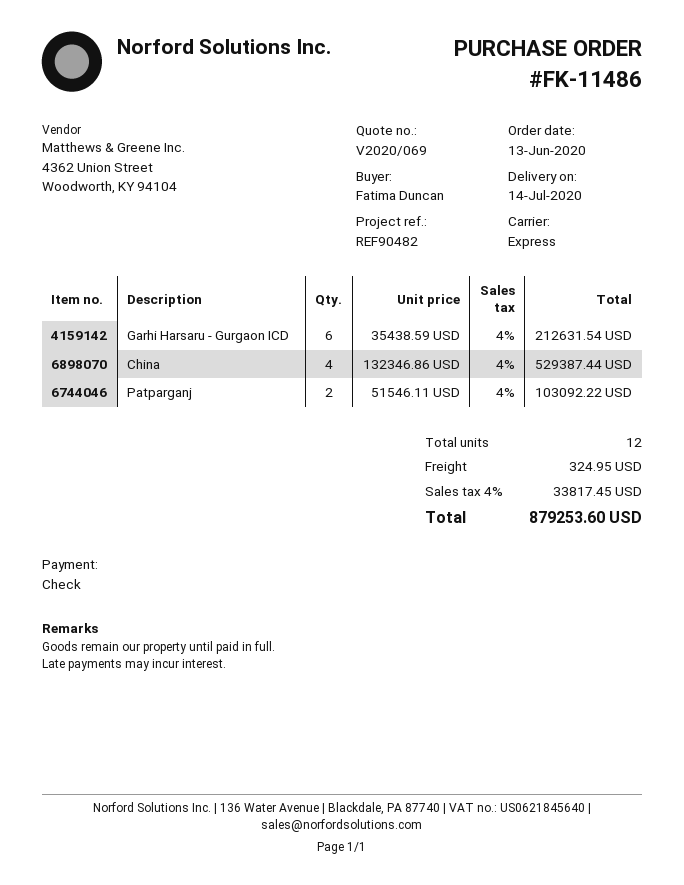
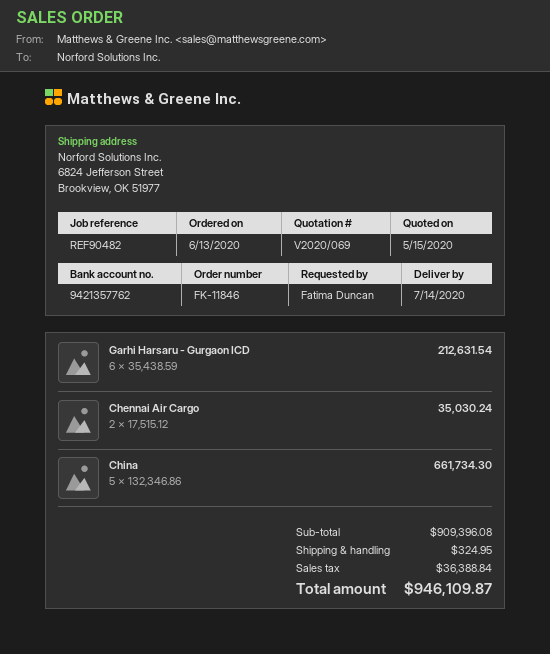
order number: FK-11486 -> FK-11846
China: 4 x 132346.86 = 529387.44 -> 5 x 132346.86 = 661734.30
Patparganj: 2 x 51546.11 = 103092.22 -> none
Chennai Air Cargo: none -> 2 x 17515.12 = 35030.24
tax: 33817.45 -> 36388.84
total: 879253.60 -> 946109.87

